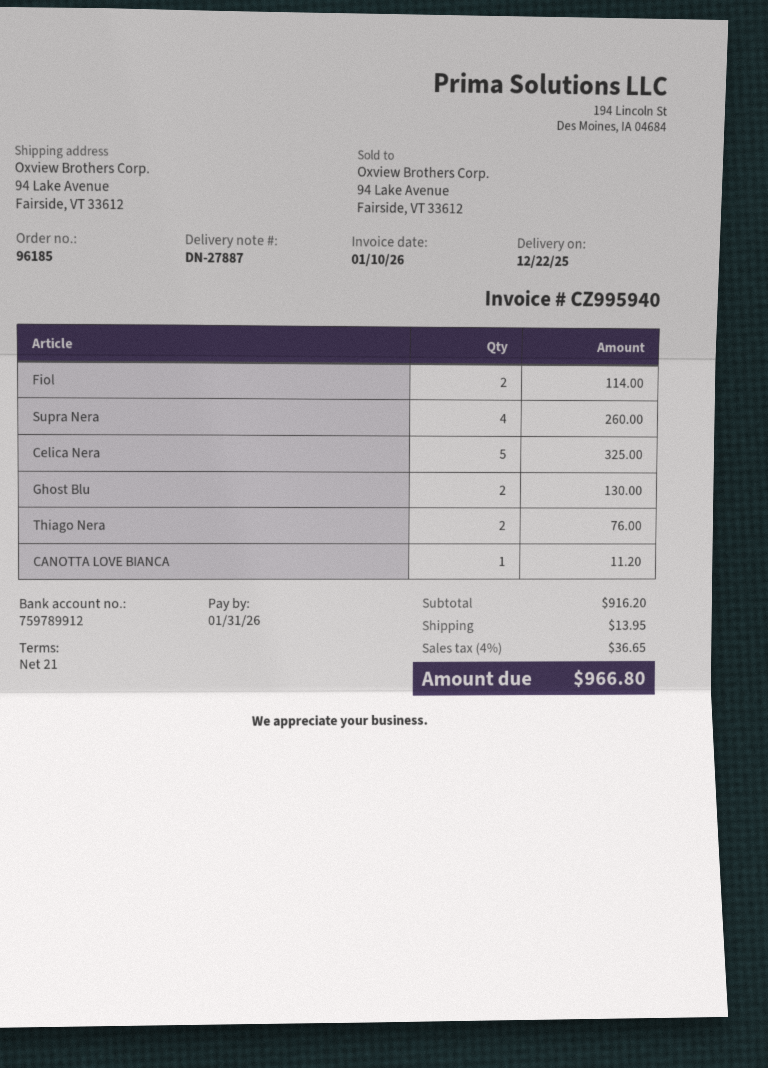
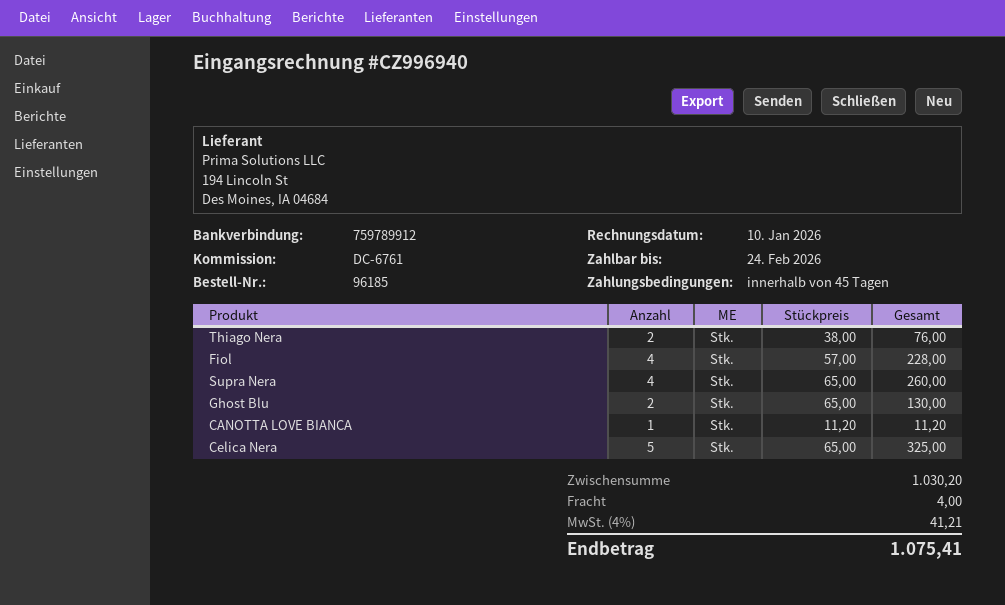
invoice number: CZ995940 -> CZ996940
payment terms: 21 days -> 45 days
due date: 2026-01-31 -> 2026-02-24
Fiol: 2 for 114.00 -> 4 for 228.00
subtotal: 916.20 -> 1030.20
shipping: 13.95 -> 4.00
tax: 4% = 36.65 -> 4% = 41.21
total: 966.80 -> 1075.41

